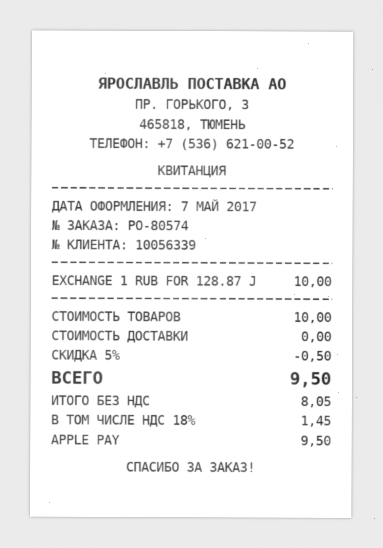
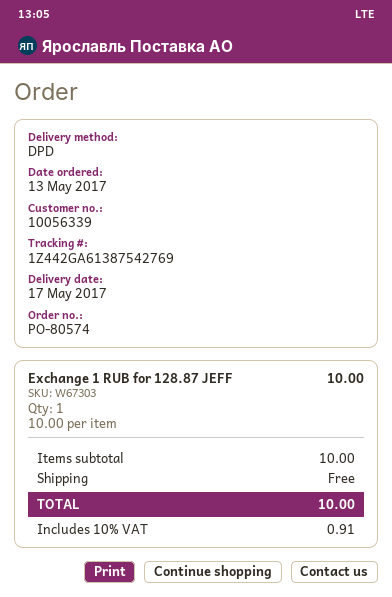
order date: 2017-05-07 -> 2017-05-13
discount: 5% = 0.50 -> none
tax: 18% = 1.45 -> 10% = 0.91
total: 9.50 -> 10.00

